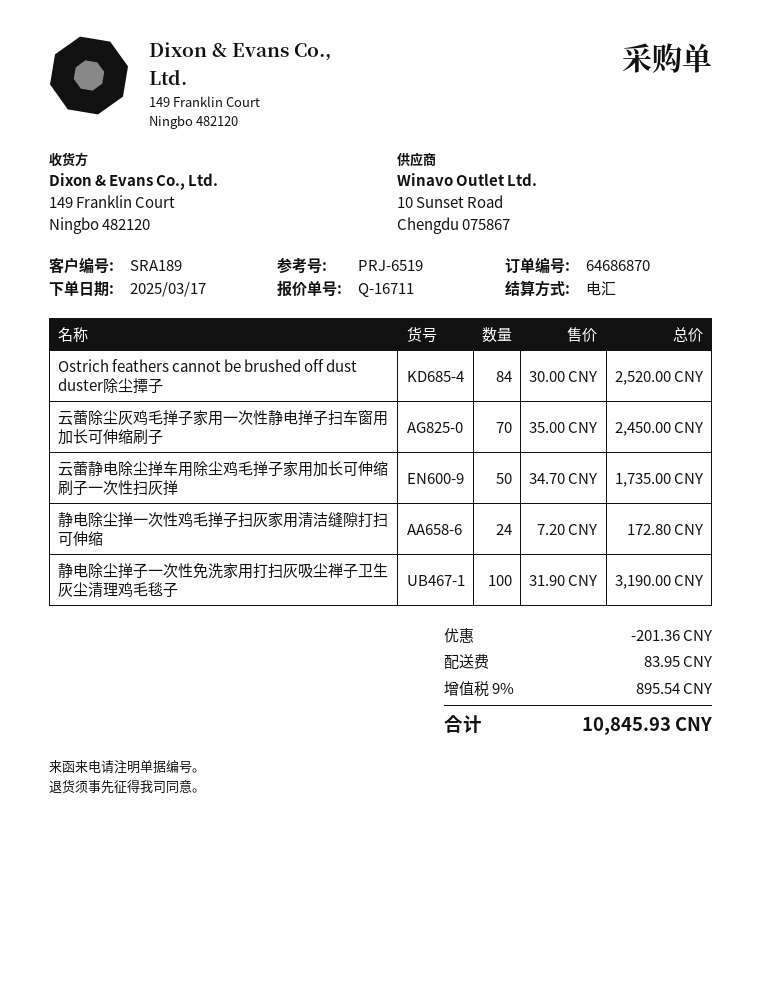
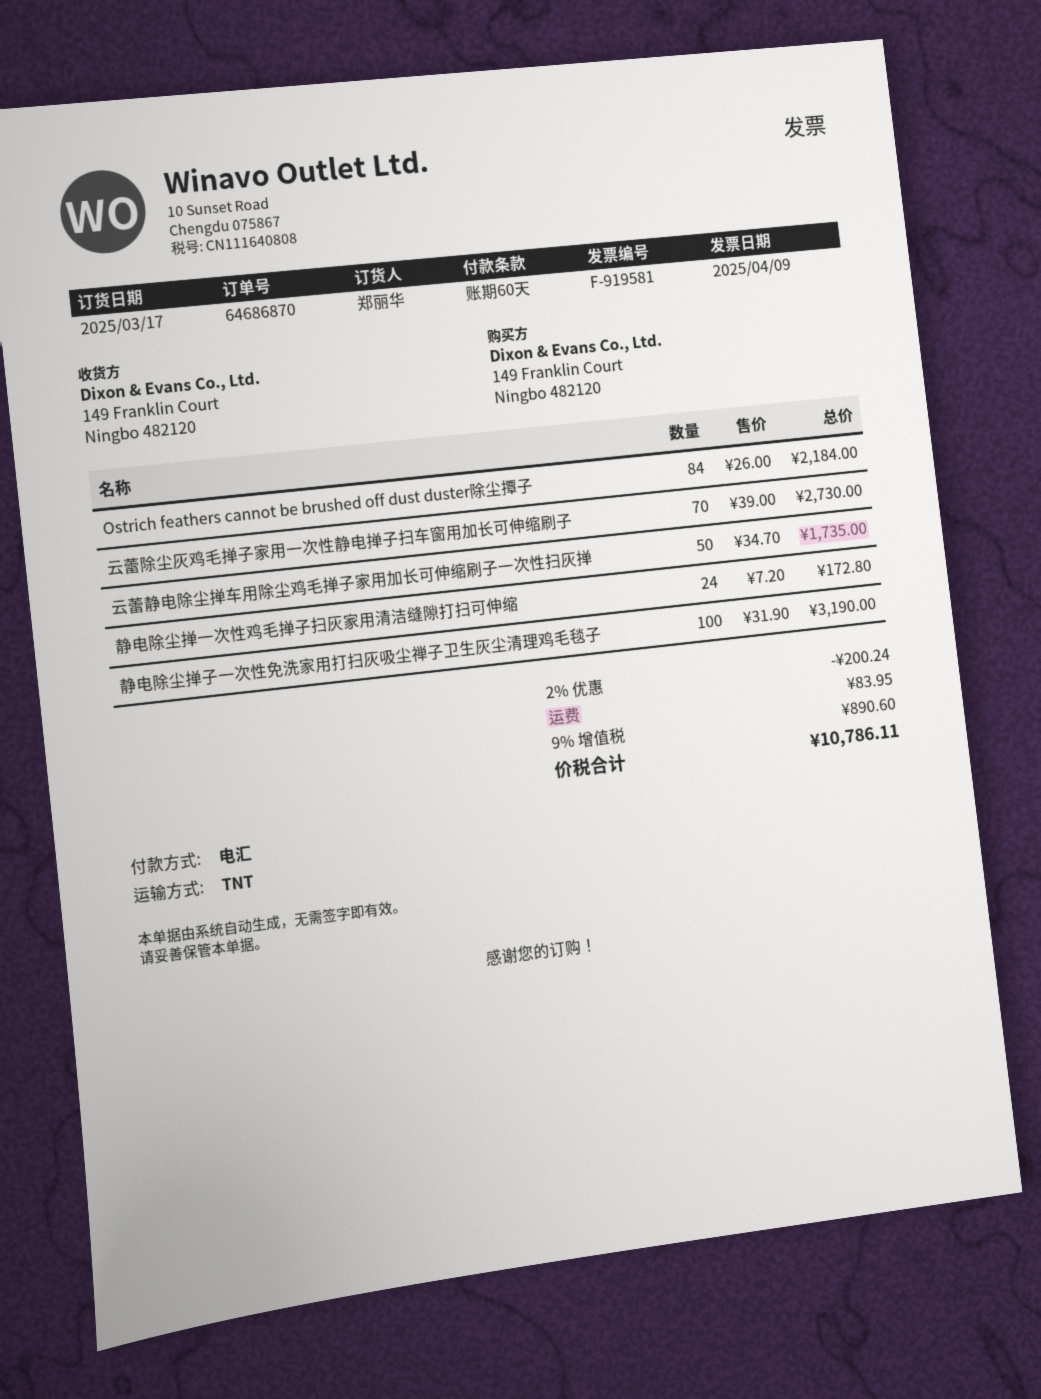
Ostrich feathers cannot be brushed off dust duster除尘撢子: 84 x 30.00 = 2520.00 -> 84 x 26.00 = 2184.00
云蕾除尘灰鸡毛掸子家用一次性静电掸子扫车窗用加长可伸缩刷子: 70 x 35.00 = 2450.00 -> 70 x 39.00 = 2730.00
discount: 201.36 -> 200.24
tax: 9% = 895.54 -> 9% = 890.60
total: 10845.93 -> 10786.11

